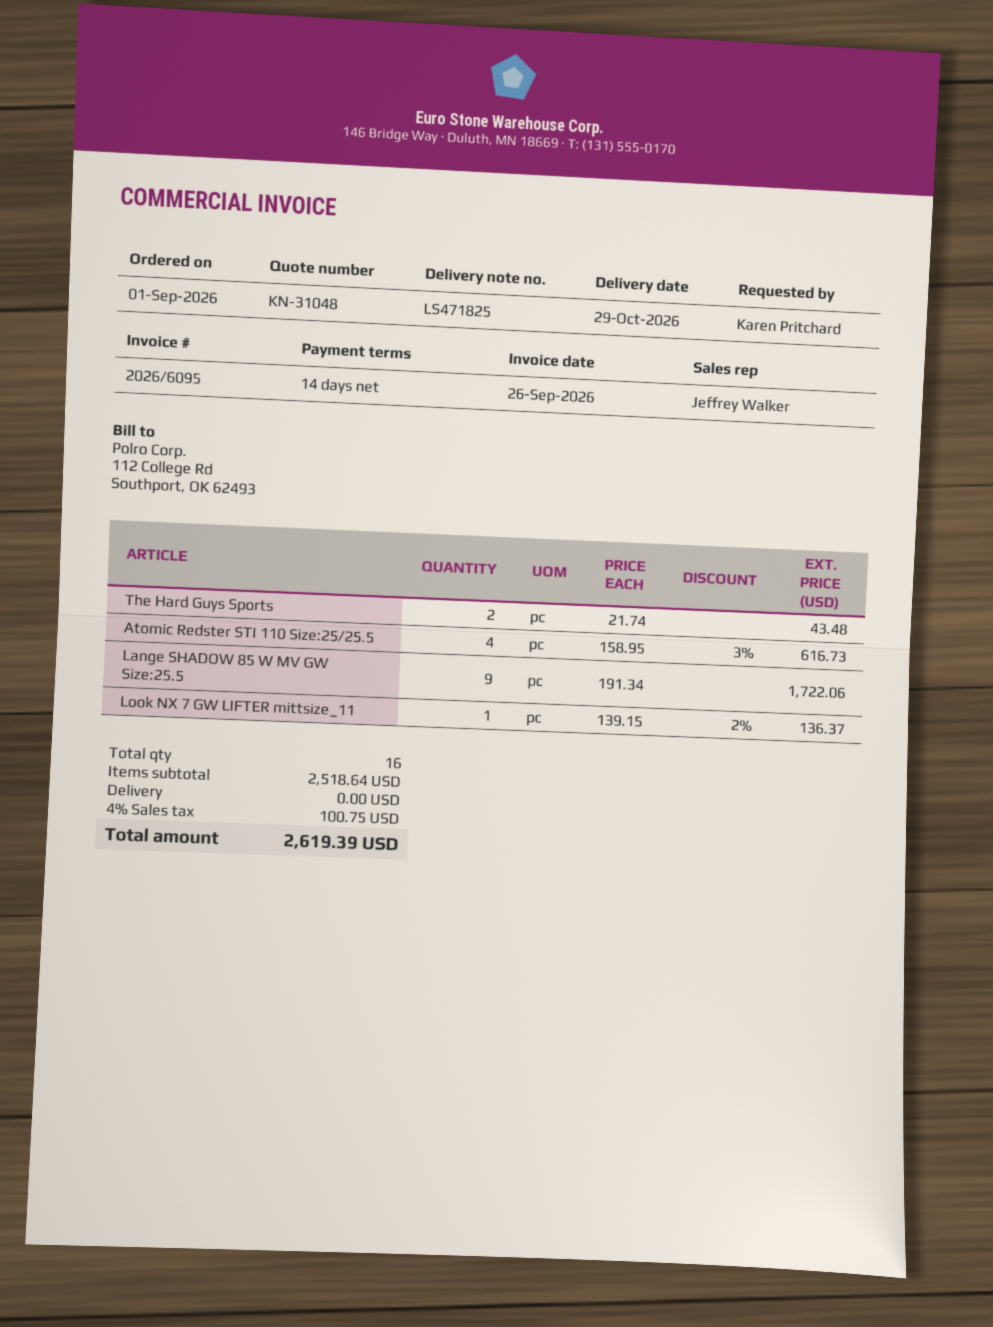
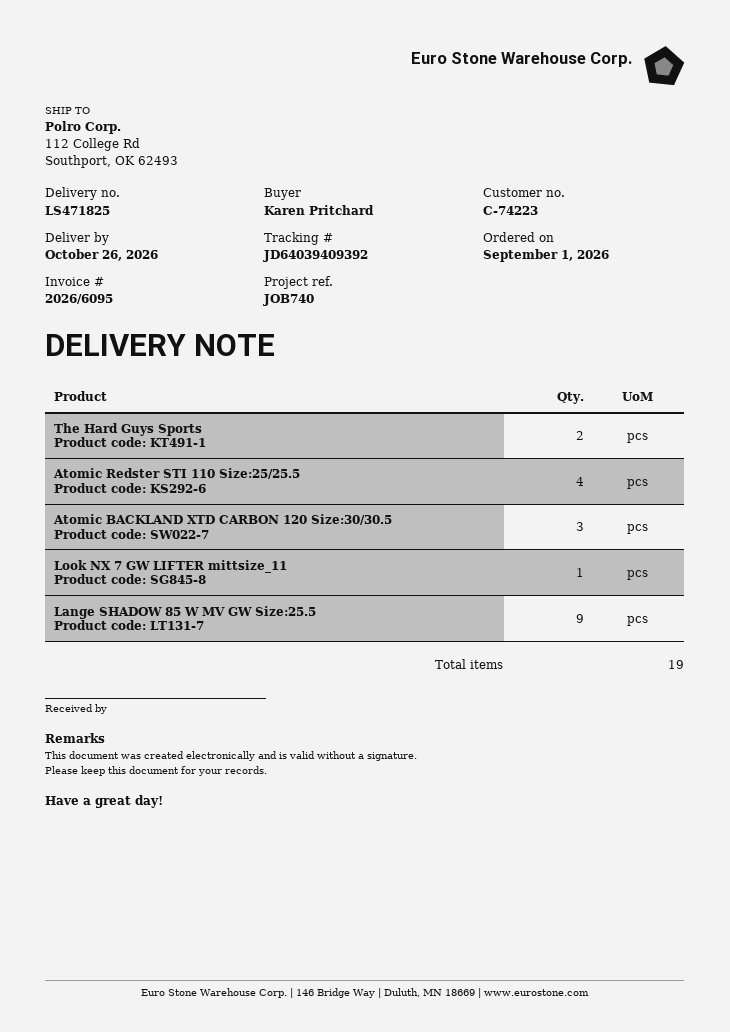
delivery date: 2026-10-29 -> 2026-10-26
Atomic BACKLAND XTD CARBON 120 Size:30/30.5: none -> 3
total quantity: 16 -> 19

